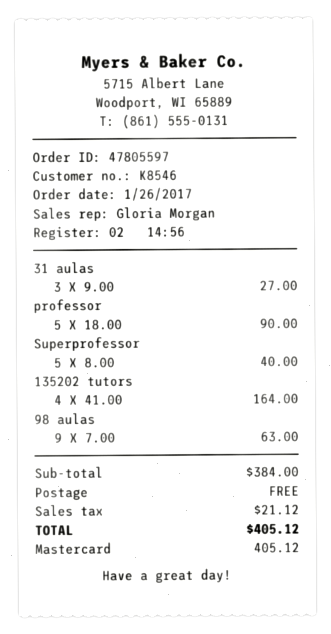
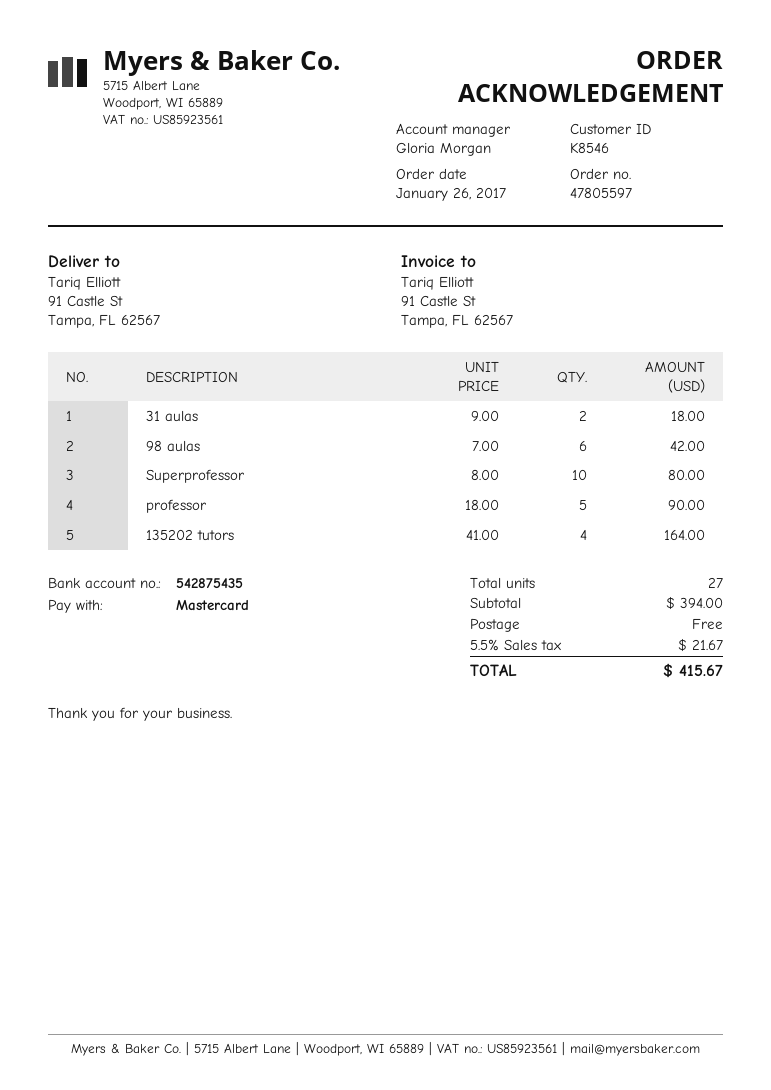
31 aulas: 3 x 9.00 = 27.00 -> 2 x 9.00 = 18.00
Superprofessor: 5 x 8.00 = 40.00 -> 10 x 8.00 = 80.00
98 aulas: 9 x 7.00 = 63.00 -> 6 x 7.00 = 42.00
subtotal: 384.00 -> 394.00
tax: 21.12 -> 21.67
total: 405.12 -> 415.67

